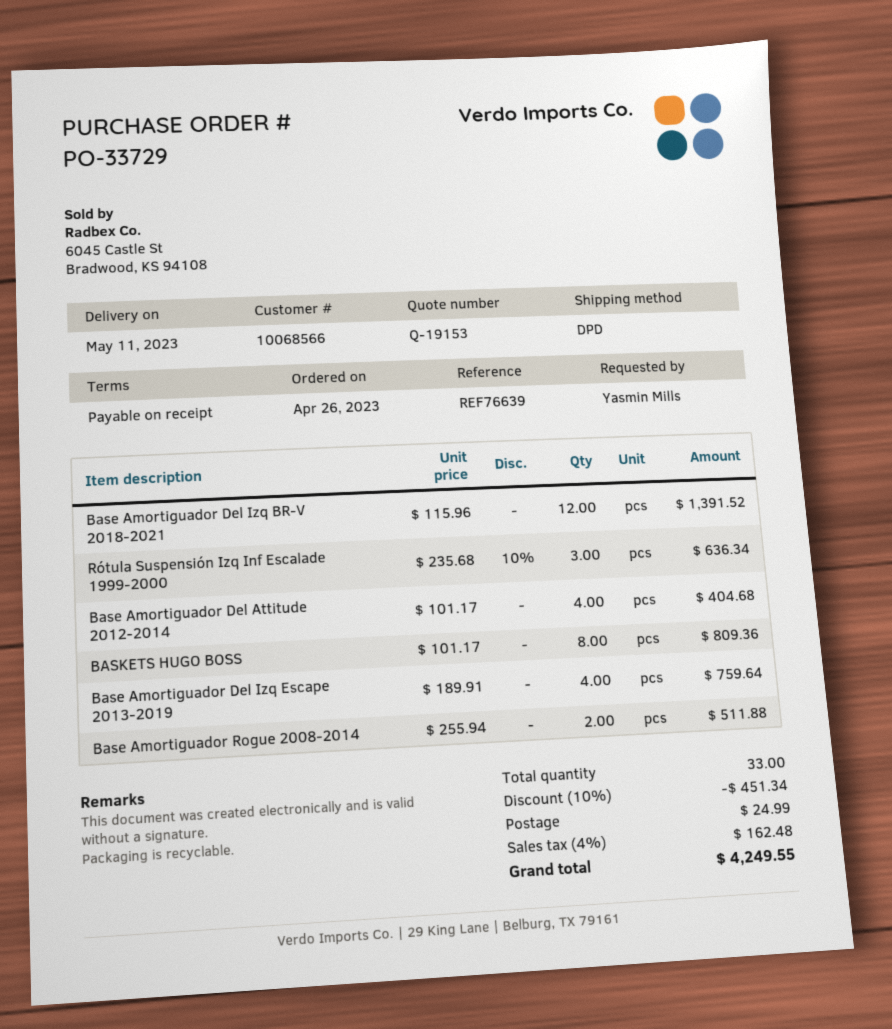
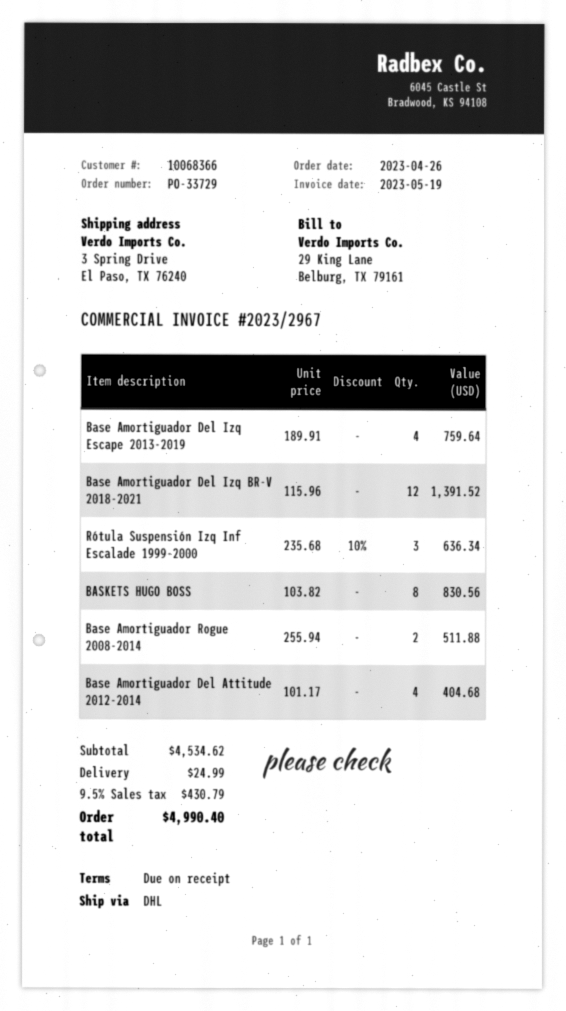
customer number: 10068566 -> 10068366
shipping method: DPD -> DHL
BASKETS HUGO BOSS: 8 x 101.17 = 809.36 -> 8 x 103.82 = 830.56
discount: 10% = 451.34 -> none
tax: 4% = 162.48 -> 9.5% = 430.79
total: 4249.55 -> 4990.40

